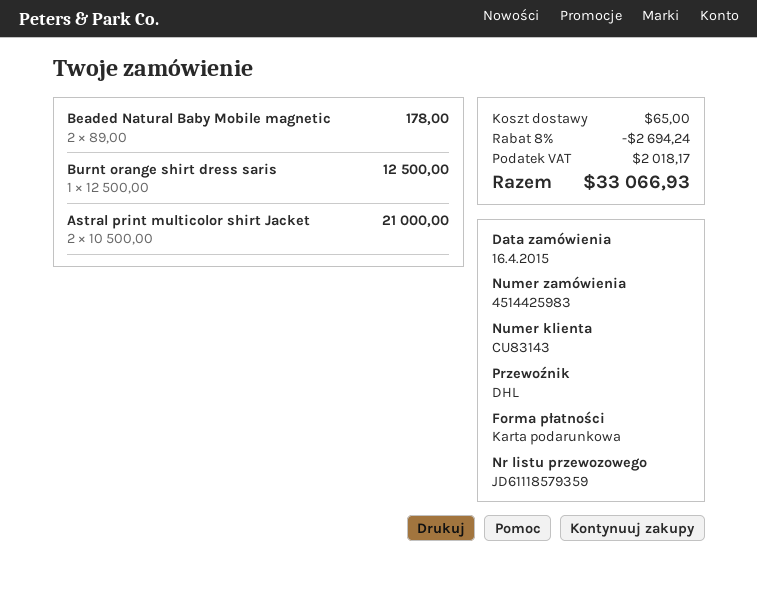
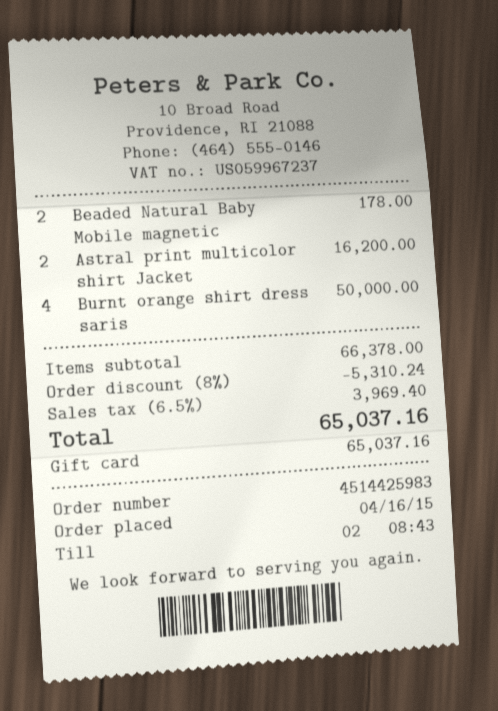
Burnt orange shirt dress saris: 1 for 12500.00 -> 4 for 50000.00
Astral print multicolor shirt Jacket: 2 for 21000.00 -> 2 for 16200.00
discount: 8% = 2694.24 -> 8% = 5310.24
shipping: 65.00 -> none
tax: 2018.17 -> 3969.40
total: 33066.93 -> 65037.16

